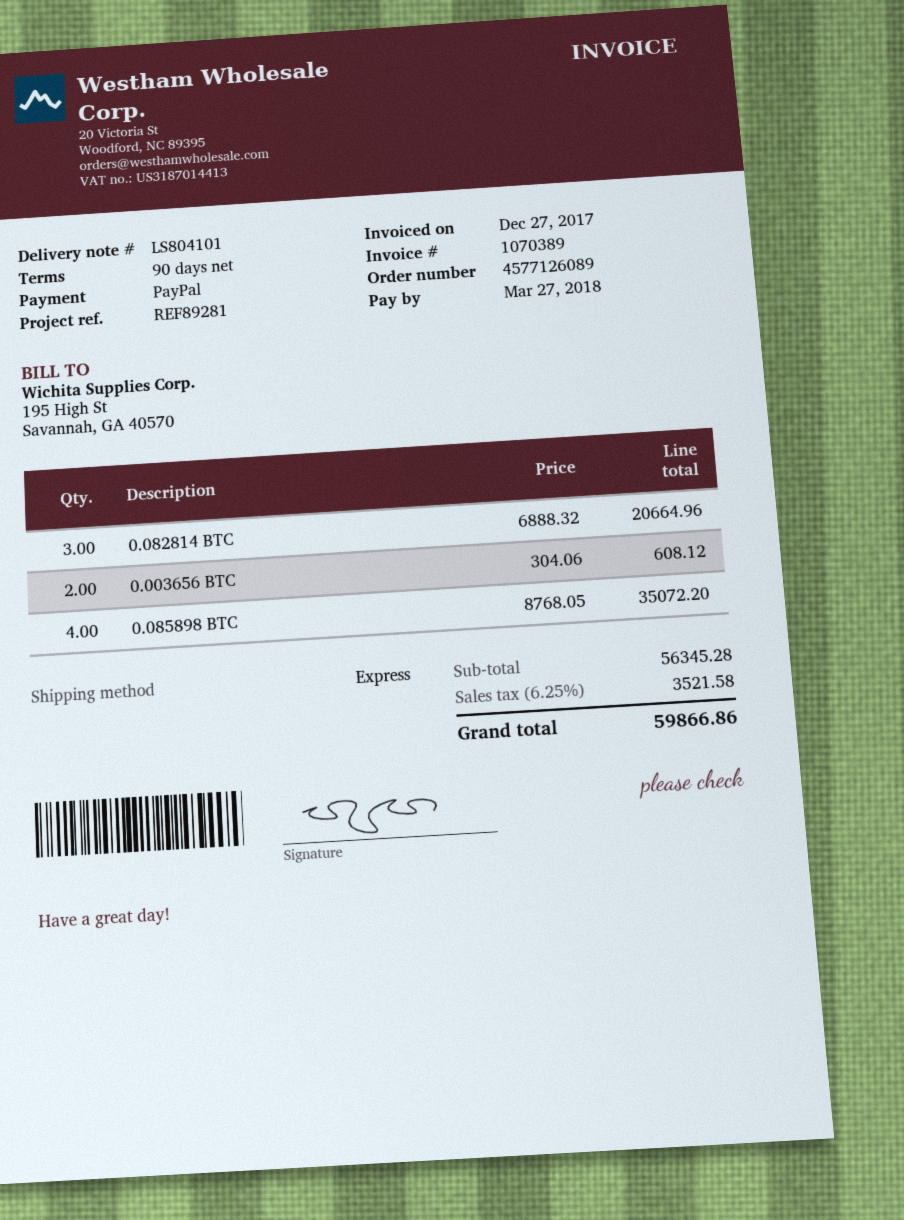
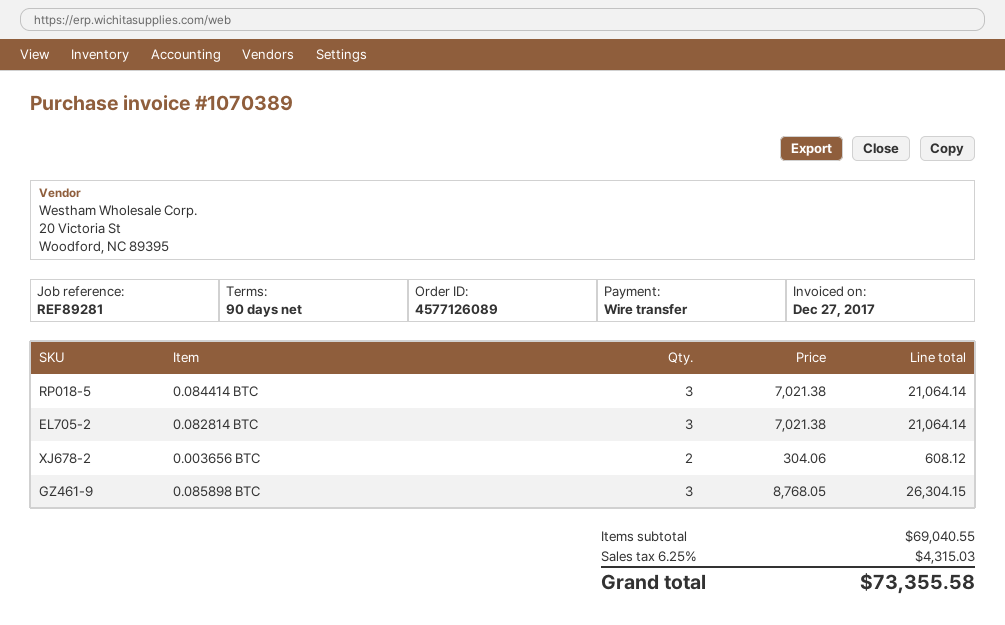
payment method: PayPal -> bank transfer
0.082814 BTC: 3 x 6888.32 = 20664.96 -> 3 x 7021.38 = 21064.14
0.085898 BTC: 4 x 8768.05 = 35072.20 -> 3 x 8768.05 = 26304.15
0.084414 BTC: none -> 3 x 7021.38 = 21064.14
subtotal: 56345.28 -> 69040.55
tax: 6.25% = 3521.58 -> 6.25% = 4315.03
total: 59866.86 -> 73355.58

